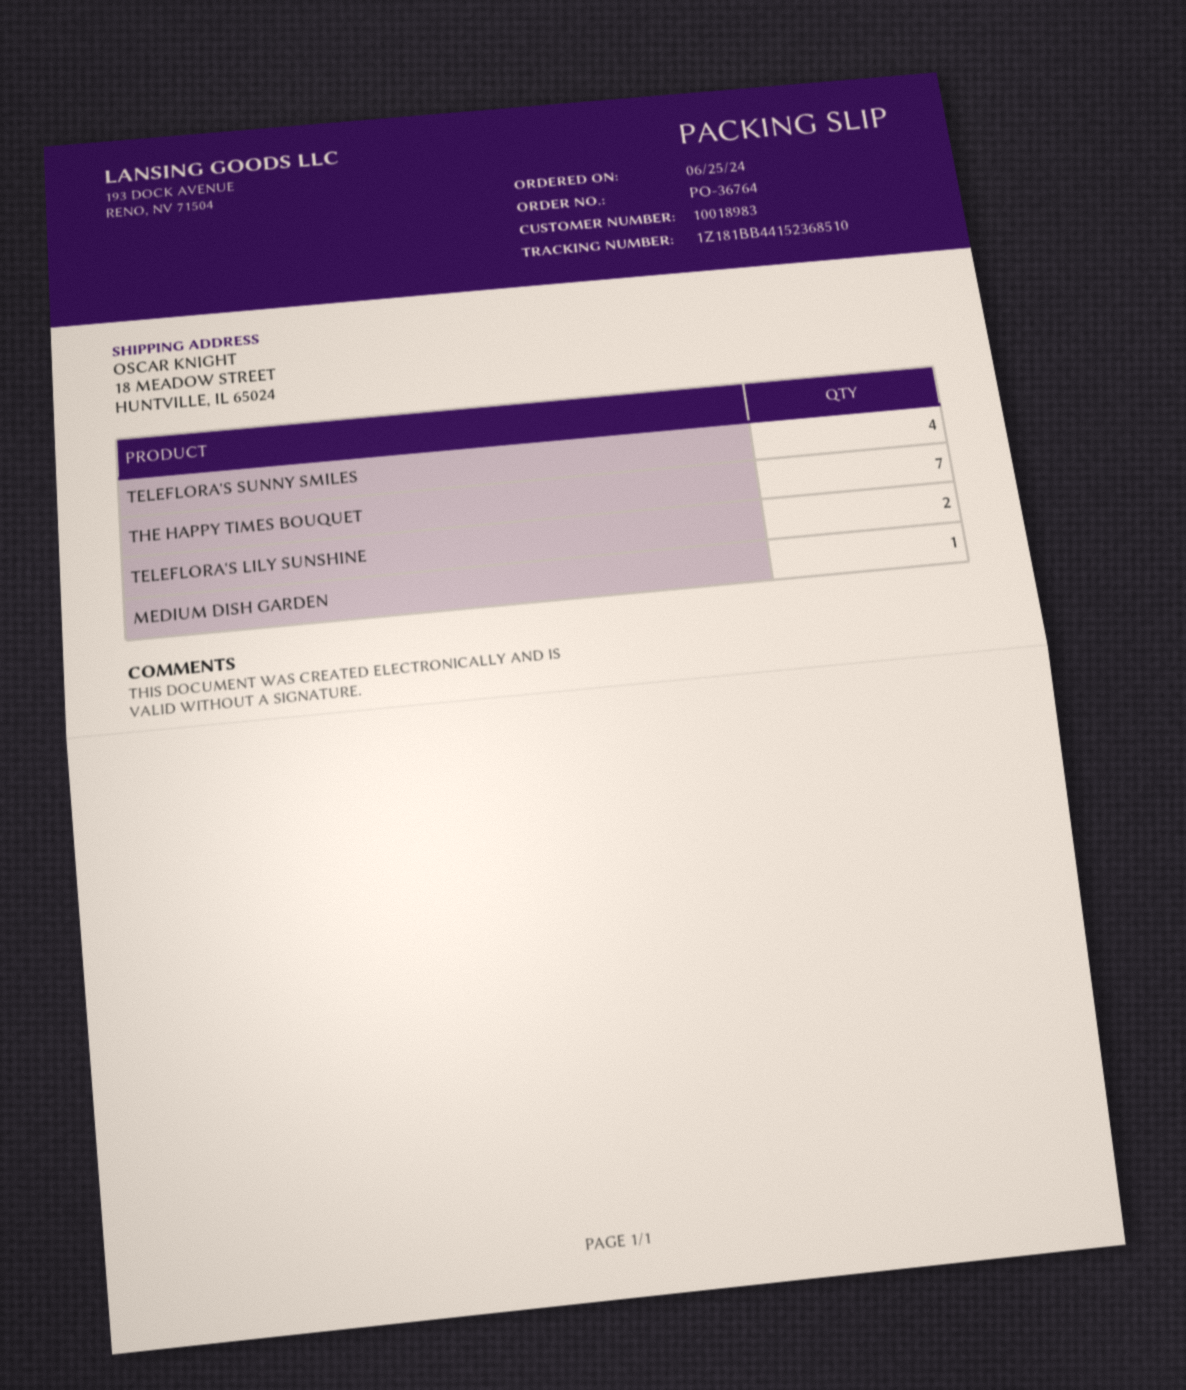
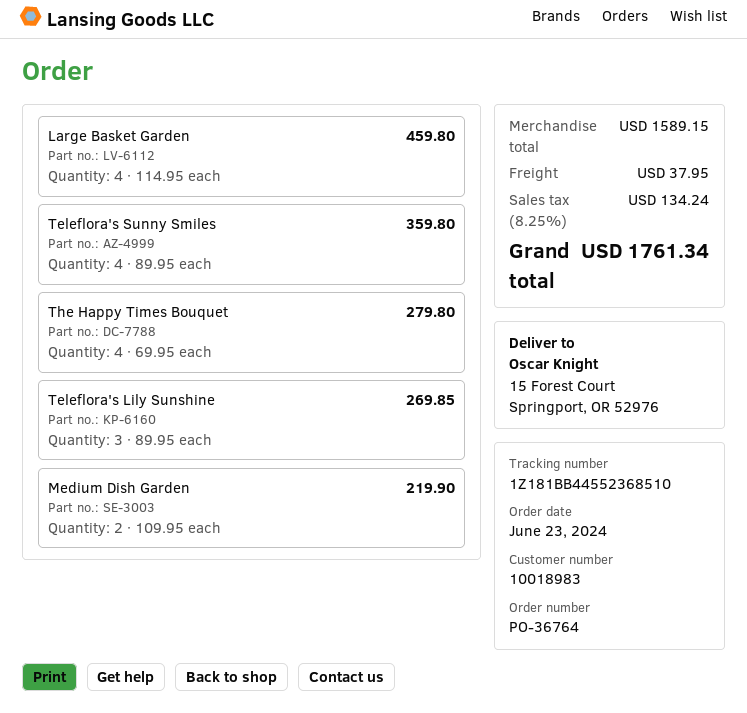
order date: 2024-06-25 -> 2024-06-23
tracking number: 1Z181BB44152368510 -> 1Z181BB44552368510
ship to: 18 MEADOW STREET, HUNTVILLE, IL 65024 -> 15 Forest Court, Springport, OR 52976
THE HAPPY TIMES BOUQUET: 7 -> 4
TELEFLORA'S LILY SUNSHINE: 2 -> 3
MEDIUM DISH GARDEN: 1 -> 2
Large Basket Garden: none -> 4

